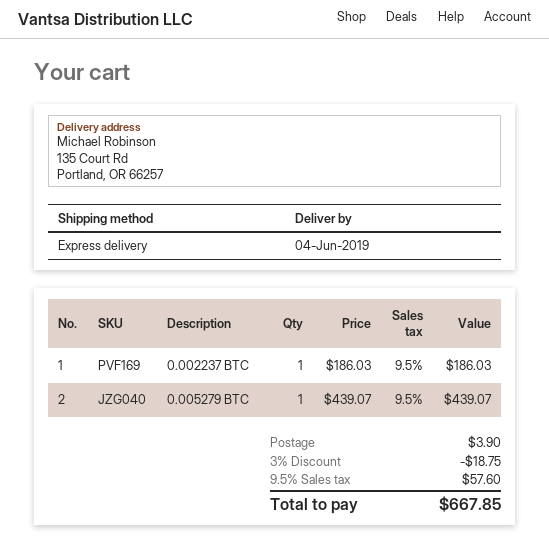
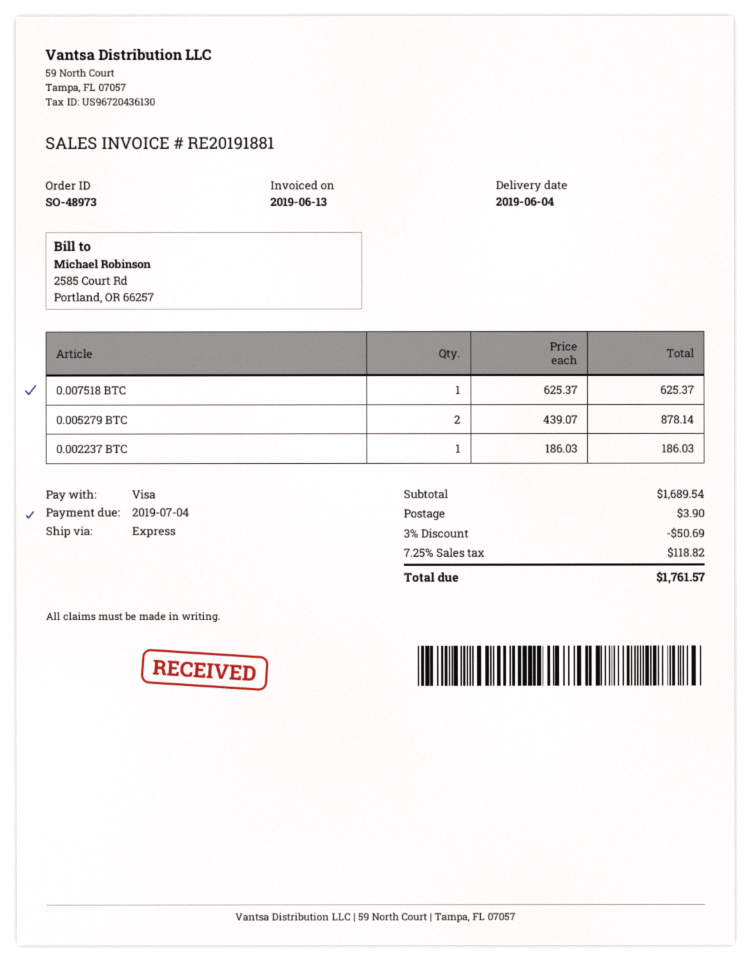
0.005279 BTC: 1 x 439.07 = 439.07 -> 2 x 439.07 = 878.14
0.007518 BTC: none -> 1 x 625.37 = 625.37
discount: 3% = 18.75 -> 3% = 50.69
tax: 9.5% = 57.60 -> 7.25% = 118.82
total: 667.85 -> 1761.57

